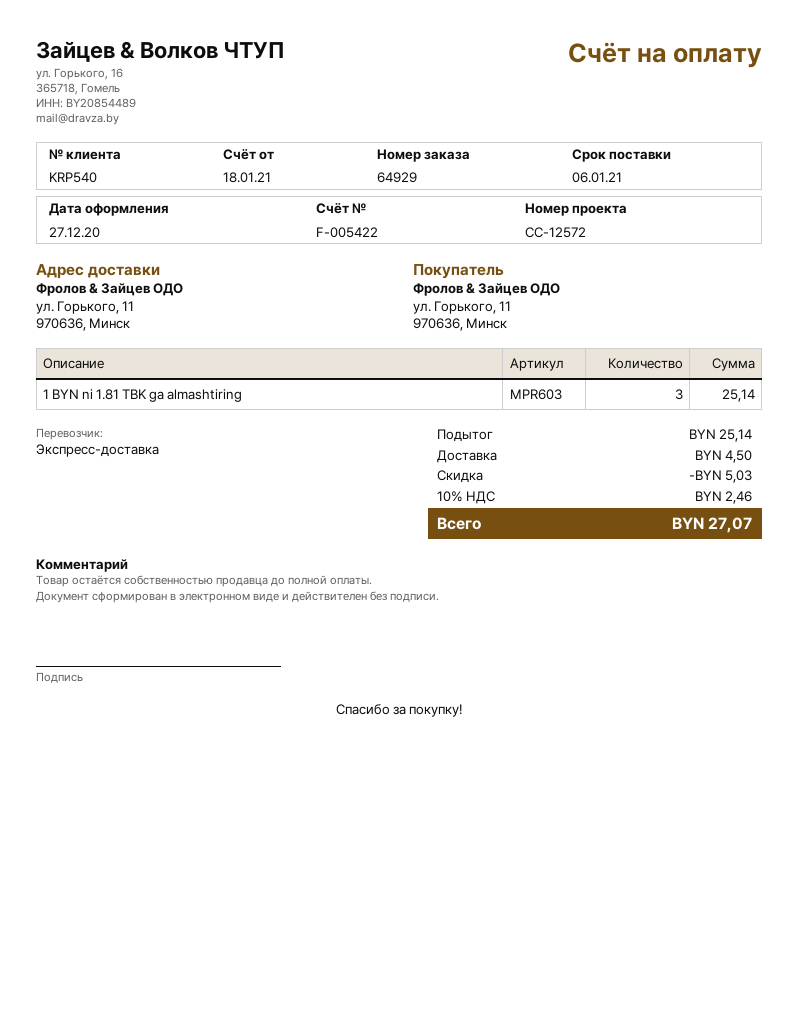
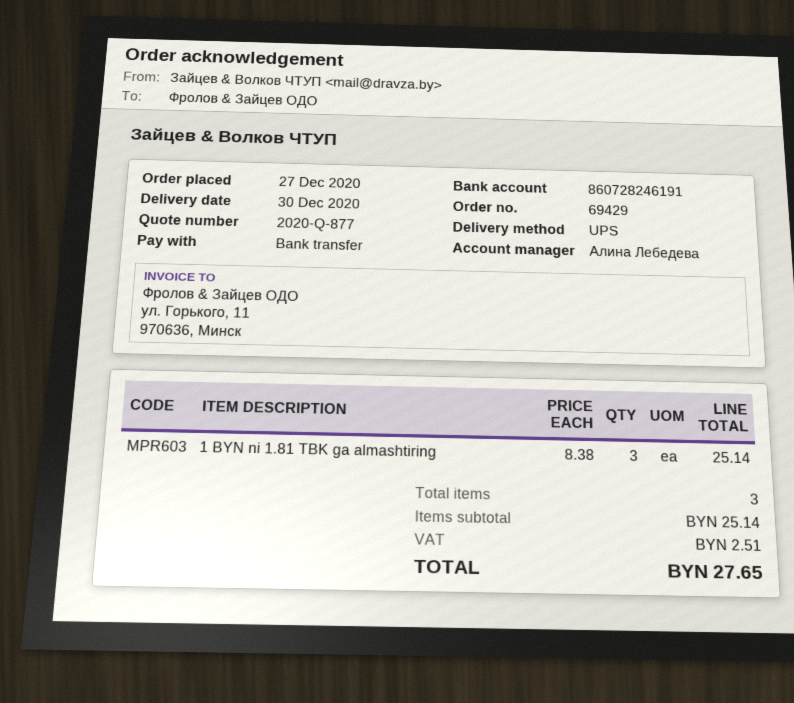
order number: 64929 -> 69429
delivery date: 2021-01-06 -> 2020-12-30
shipping method: express -> UPS
discount: 5.03 -> none
shipping: 4.50 -> none
tax: 2.46 -> 2.51
total: 27.07 -> 27.65

